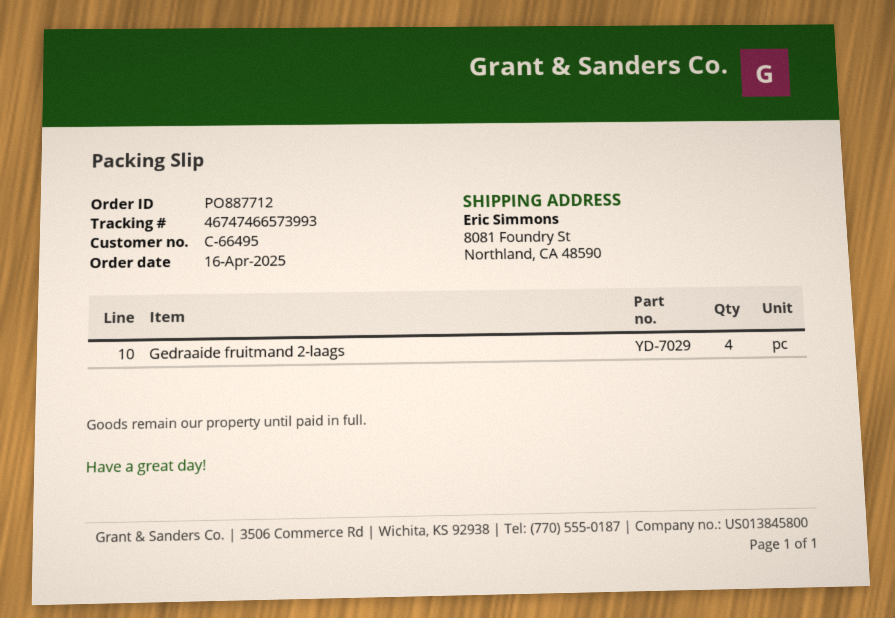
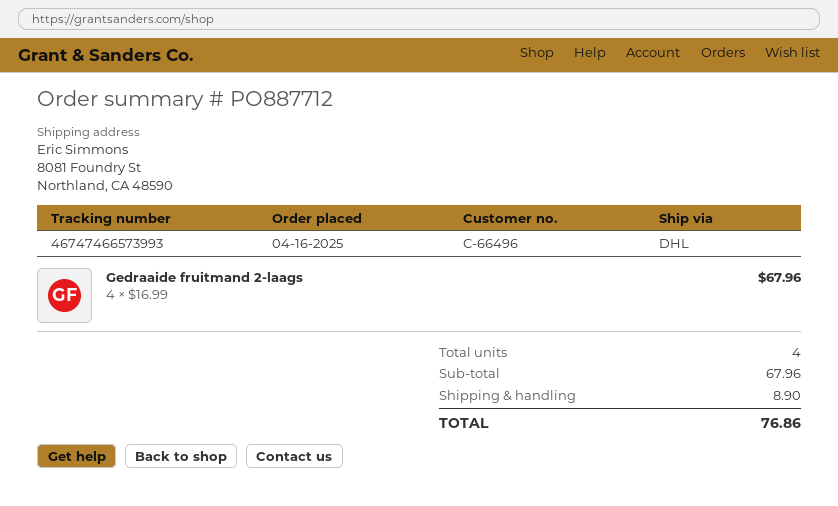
customer number: C-66495 -> C-66496

